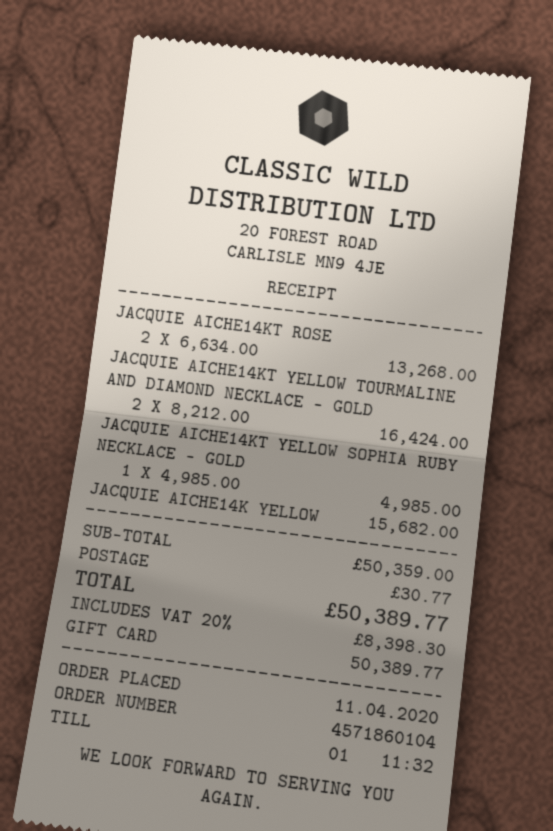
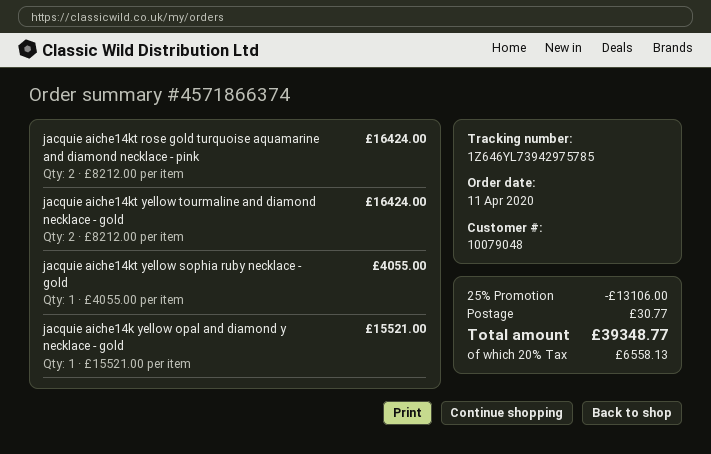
order number: 4571860104 -> 4571866374
JACQUIE AICHE14KT ROSE: 2 x 6634.00 = 13268.00 -> 2 x 8212.00 = 16424.00
JACQUIE AICHE14KT YELLOW SOPHIA RUBY NECKLACE - GOLD: 1 x 4985.00 = 4985.00 -> 1 x 4055.00 = 4055.00
JACQUIE AICHE14K YELLOW: 1 x 15682.00 = 15682.00 -> 1 x 15521.00 = 15521.00
discount: none -> 25% = 13106.00
tax: 20% = 8398.30 -> 20% = 6558.13
total: 50389.77 -> 39348.77

